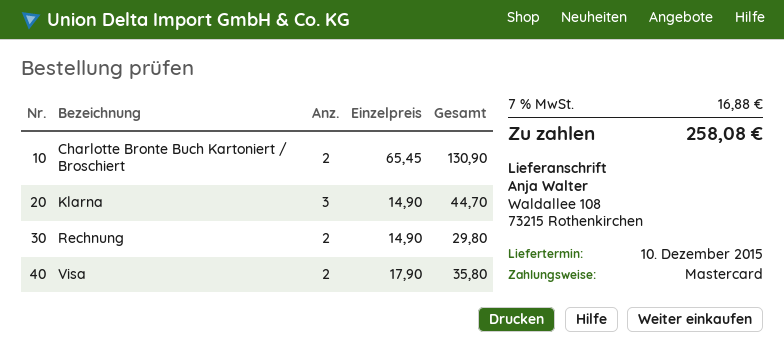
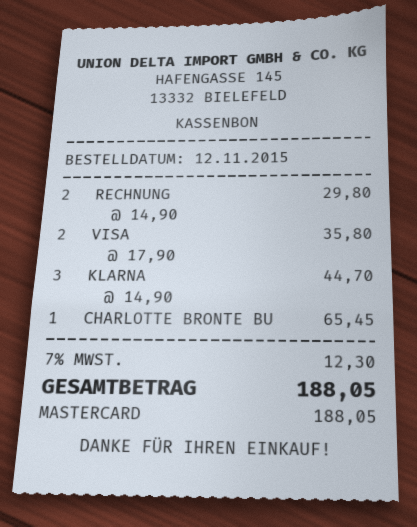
Charlotte Bronte Buch Kartoniert / Broschiert: 2 x 65.45 = 130.90 -> 1 x 65.45 = 65.45
tax: 7% = 16.88 -> 7% = 12.30
total: 258.08 -> 188.05

